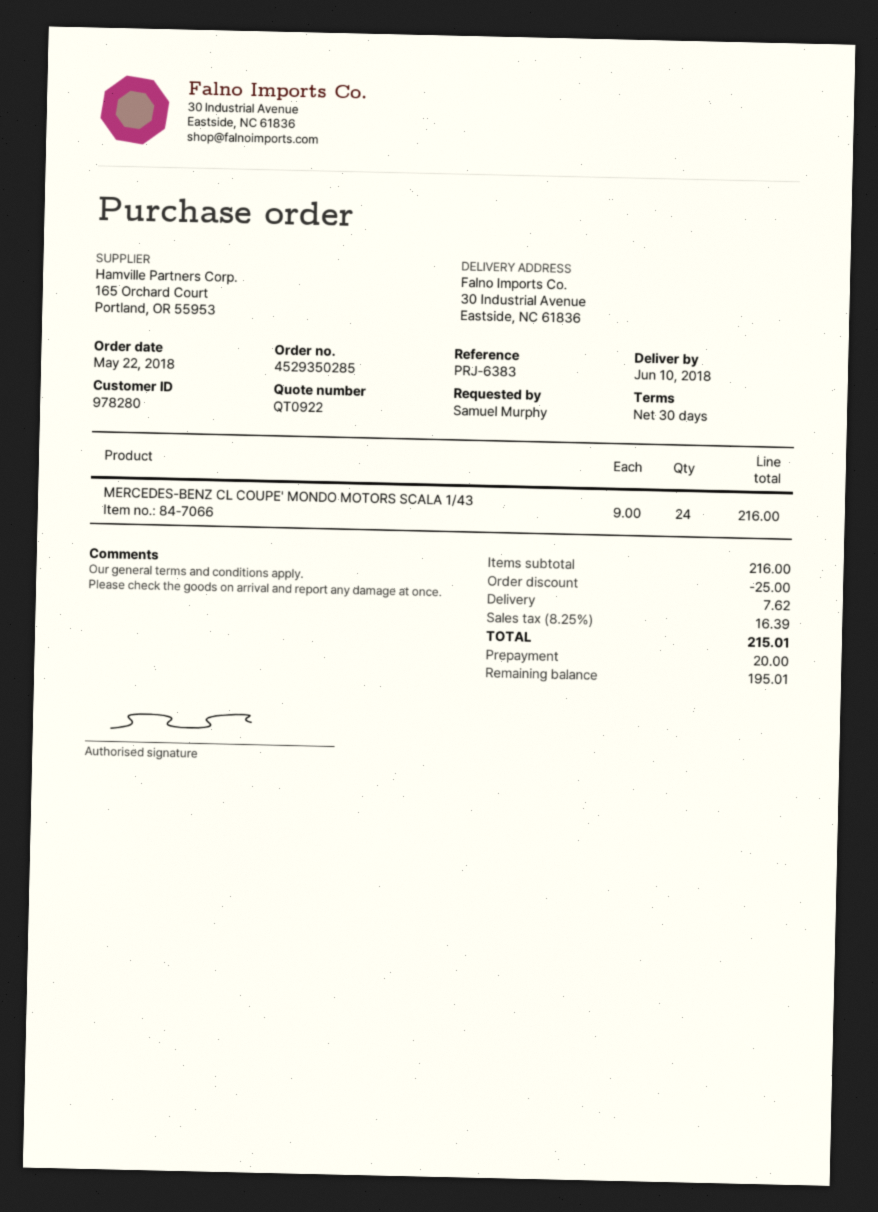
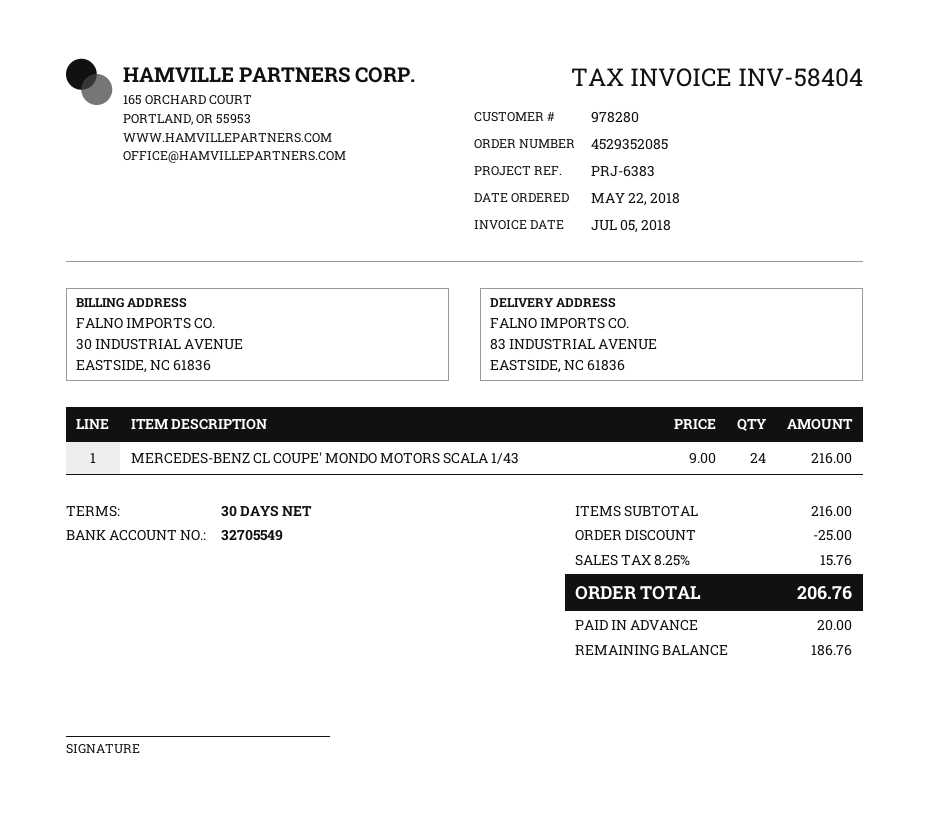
order number: 4529350285 -> 4529352085
ship to: 30 Industrial Avenue, Eastside, NC 61836 -> 83 INDUSTRIAL AVENUE, EASTSIDE, NC 61836
shipping: 7.62 -> none
tax: 8.25% = 16.39 -> 8.25% = 15.76
total: 215.01 -> 206.76
balance: 195.01 -> 186.76

